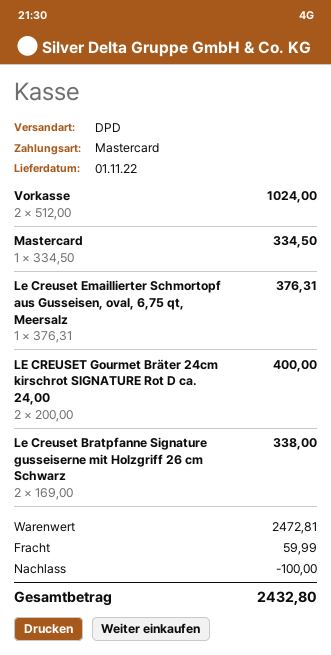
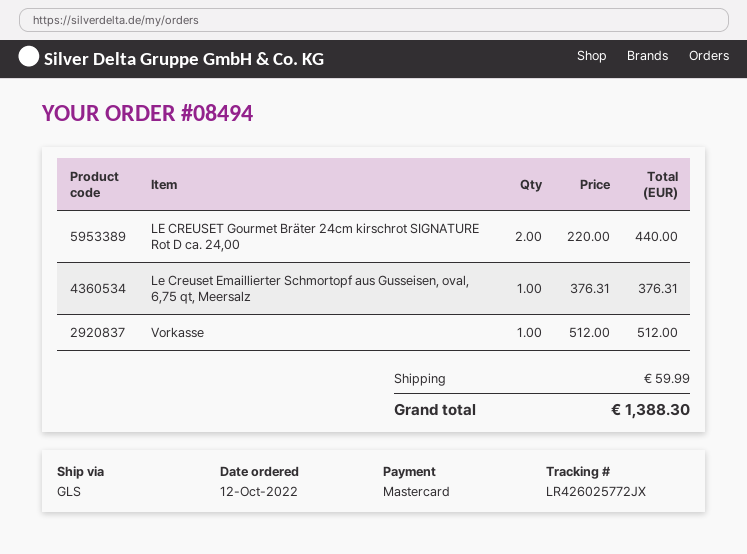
shipping method: DPD -> GLS
Vorkasse: 2 x 512.00 = 1024.00 -> 1 x 512.00 = 512.00
Mastercard: 1 x 334.50 = 334.50 -> none
LE CREUSET Gourmet Bräter 24cm kirschrot SIGNATURE Rot D ca. 24,00: 2 x 200.00 = 400.00 -> 2 x 220.00 = 440.00
Le Creuset Bratpfanne Signature gusseiserne mit Holzgriff 26 cm Schwarz: 2 x 169.00 = 338.00 -> none
discount: 100.00 -> none
total: 2432.80 -> 1388.30

